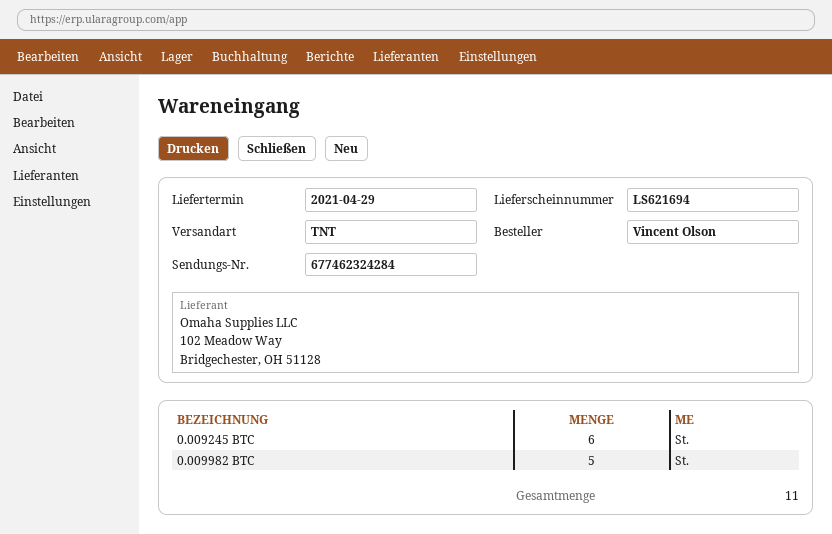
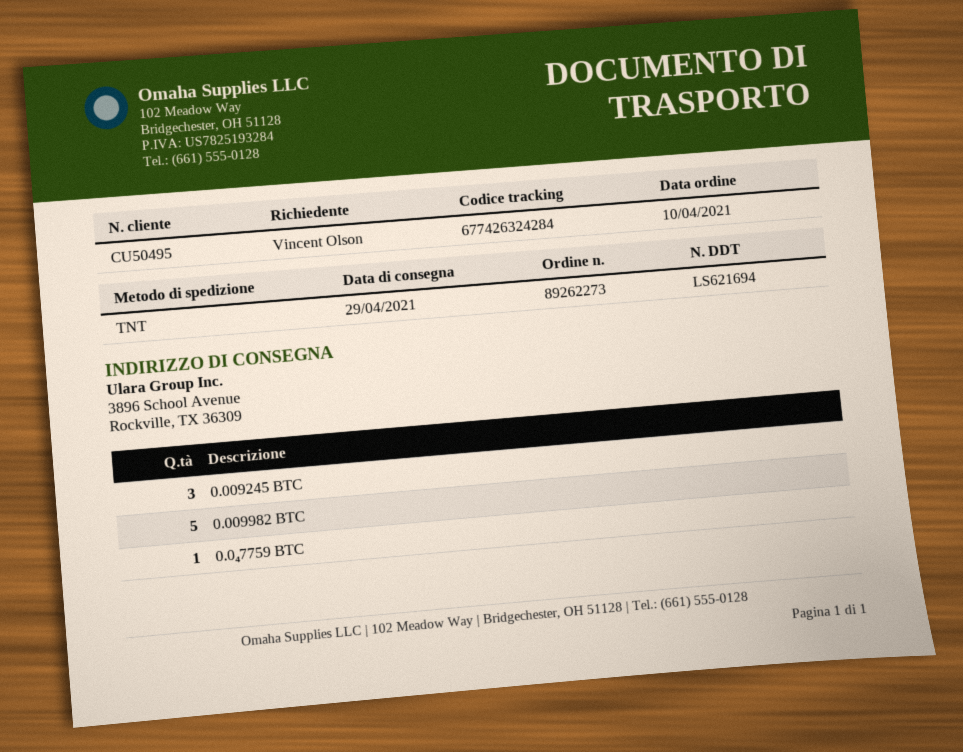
tracking number: 677462324284 -> 677426324284
0.009245 BTC: 6 -> 3
0.0₄7759 BTC: none -> 1

